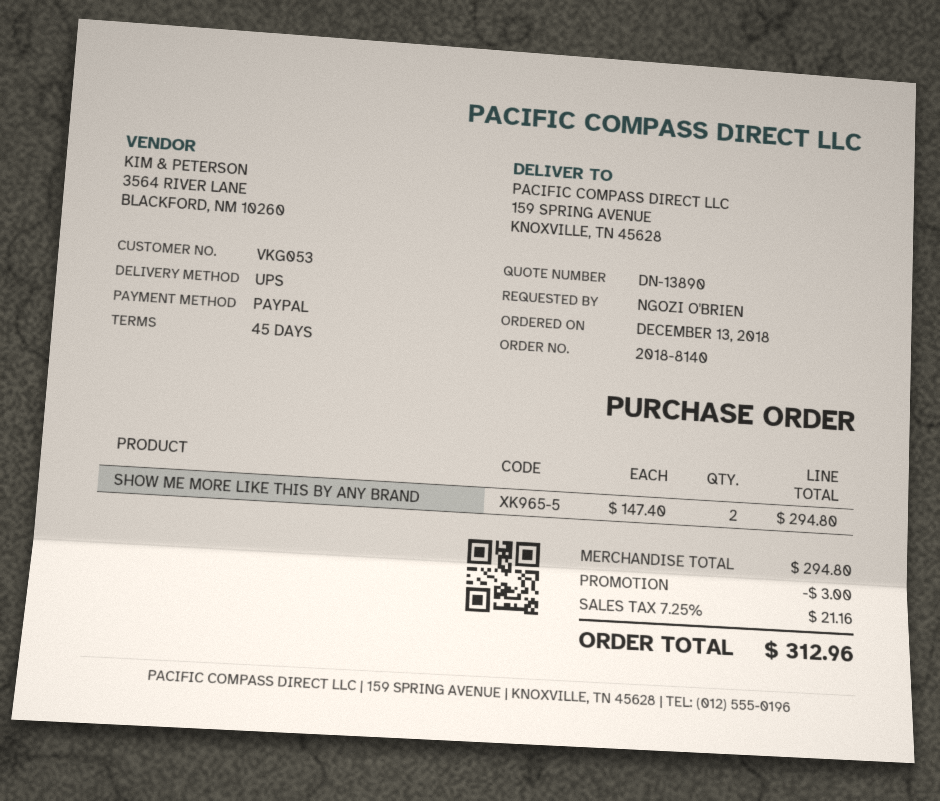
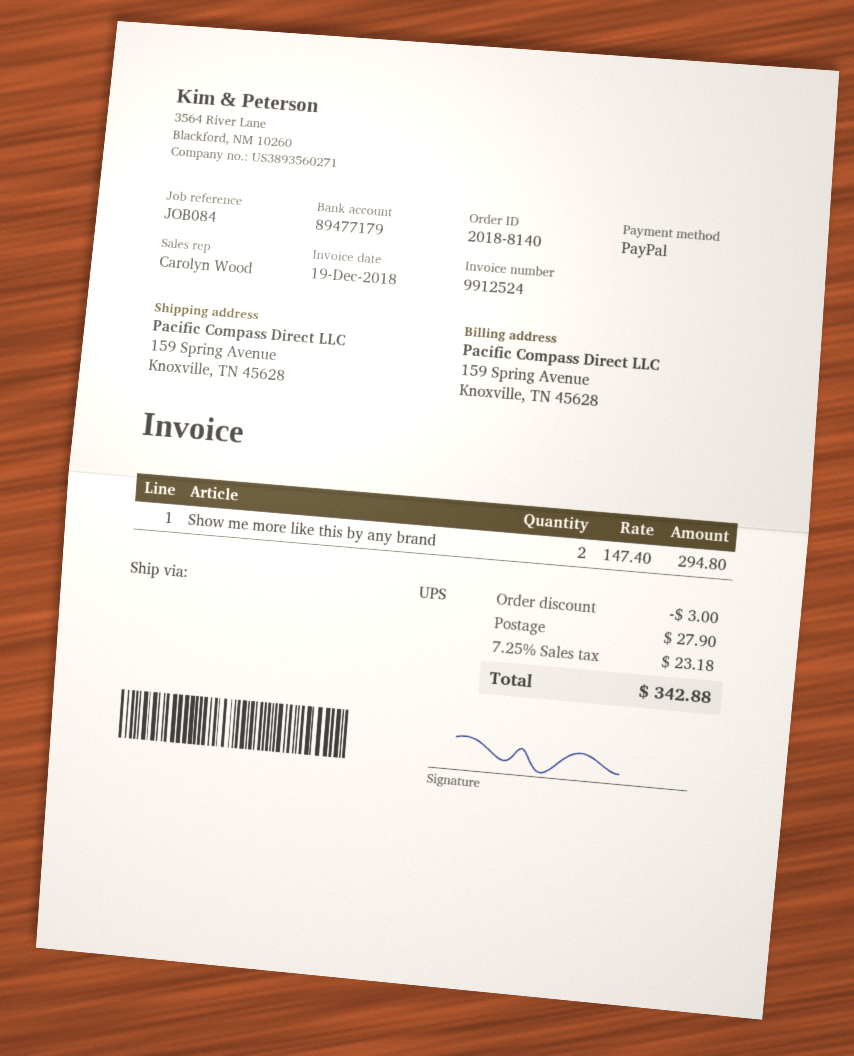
shipping: none -> 27.90
tax: 7.25% = 21.16 -> 7.25% = 23.18
total: 312.96 -> 342.88

